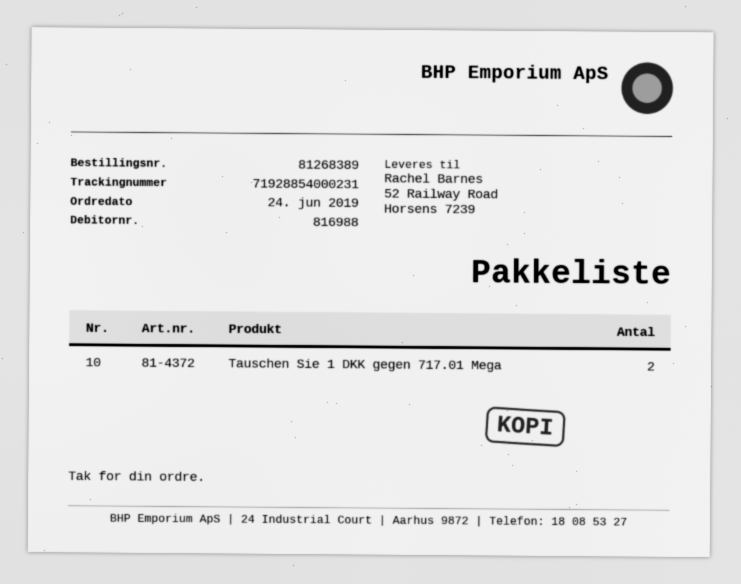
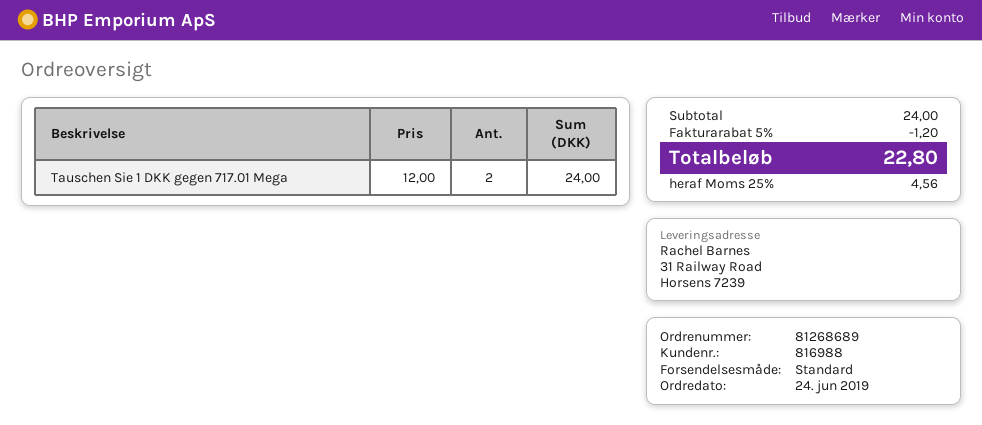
order number: 81268389 -> 81268689
ship to: 52 Railway Road, Horsens 7239 -> 31 Railway Road, Horsens 7239

